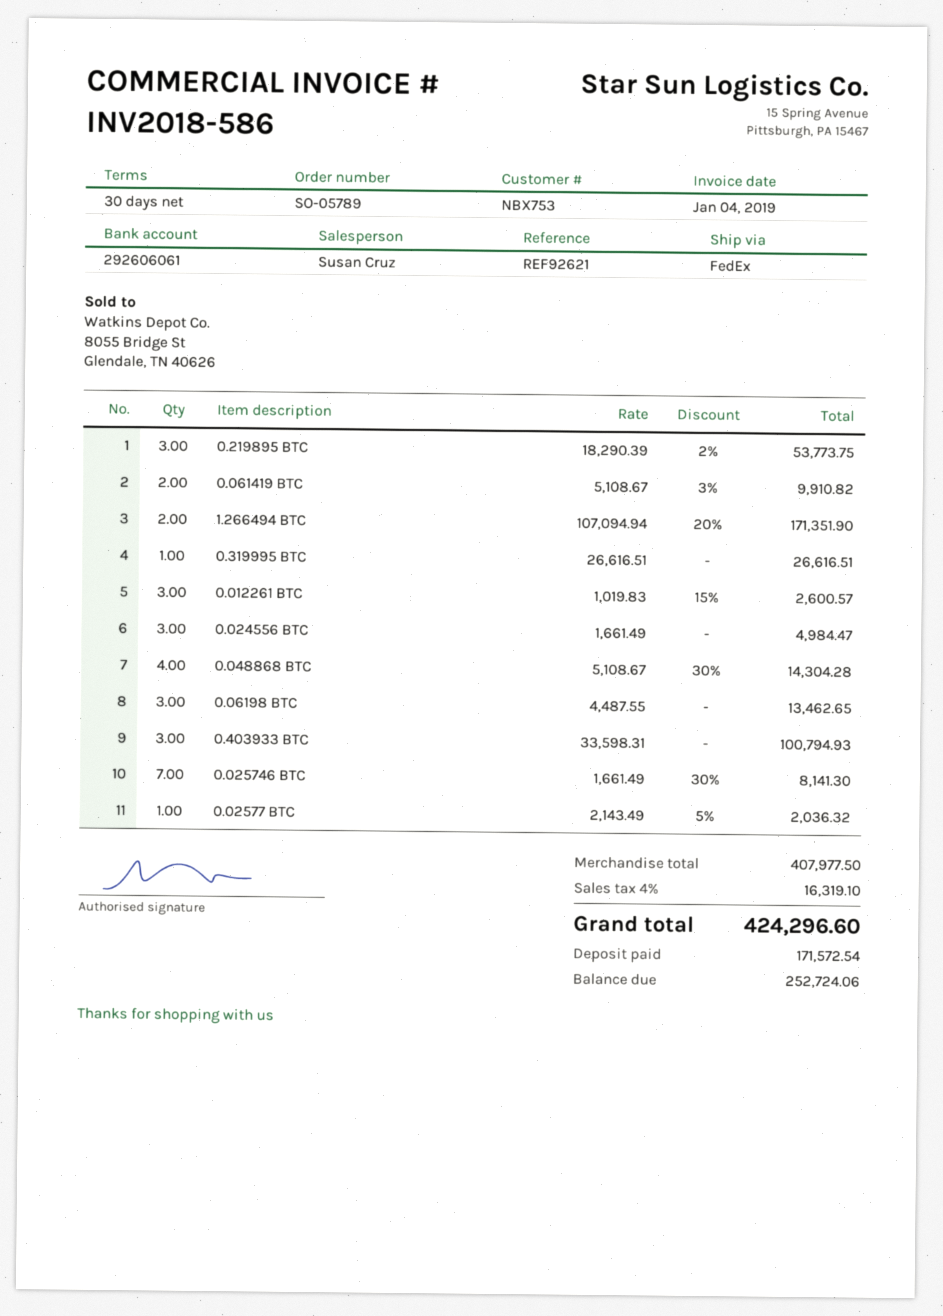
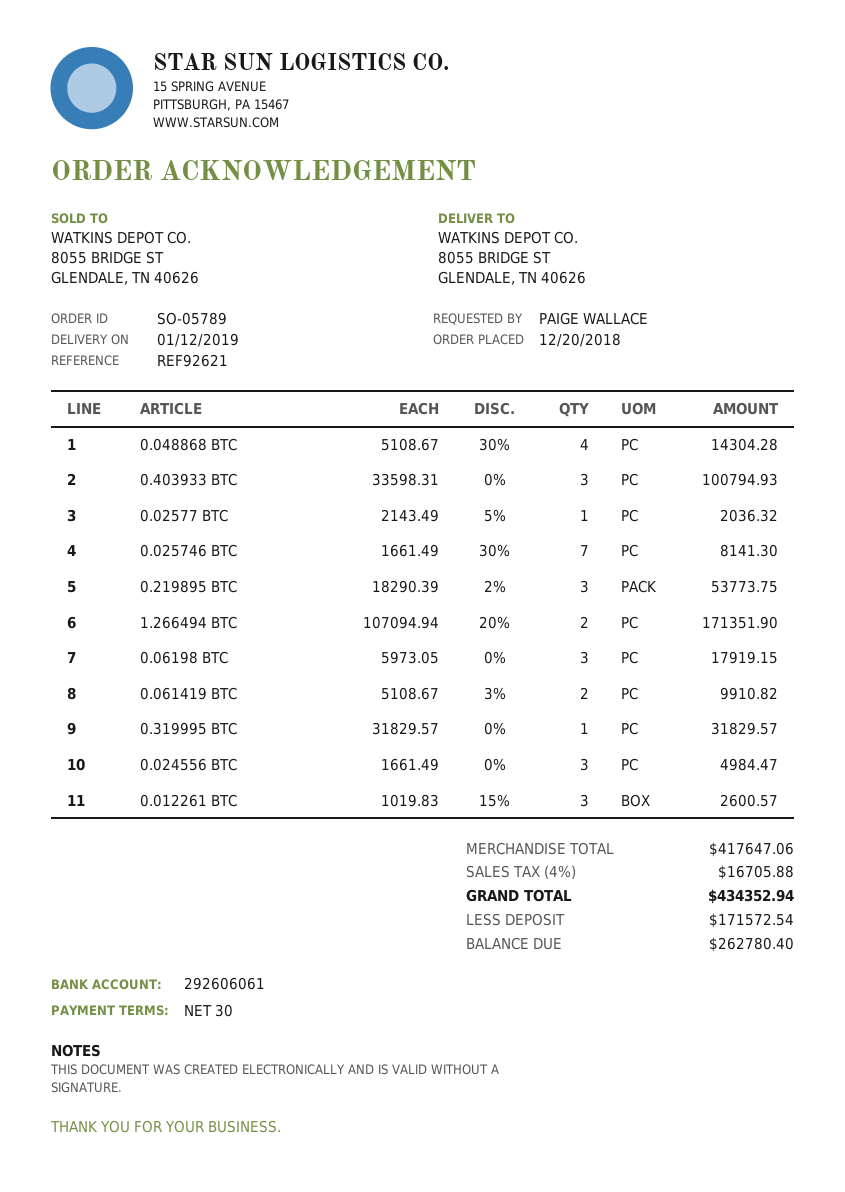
0.319995 BTC: 1 x 26616.51 = 26616.51 -> 1 x 31829.57 = 31829.57
0.06198 BTC: 3 x 4487.55 = 13462.65 -> 3 x 5973.05 = 17919.15
subtotal: 407977.50 -> 417647.06
tax: 4% = 16319.10 -> 4% = 16705.88
total: 424296.60 -> 434352.94
balance: 252724.06 -> 262780.40

